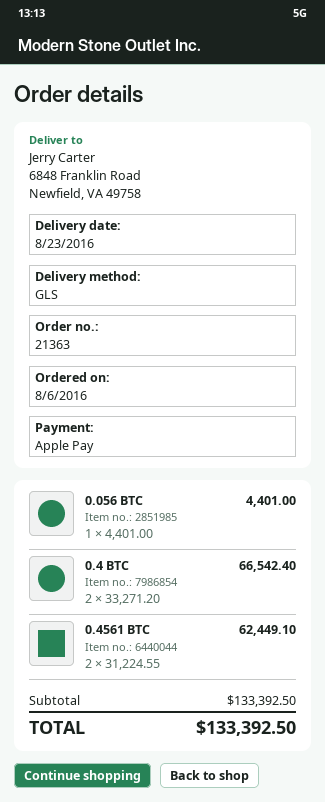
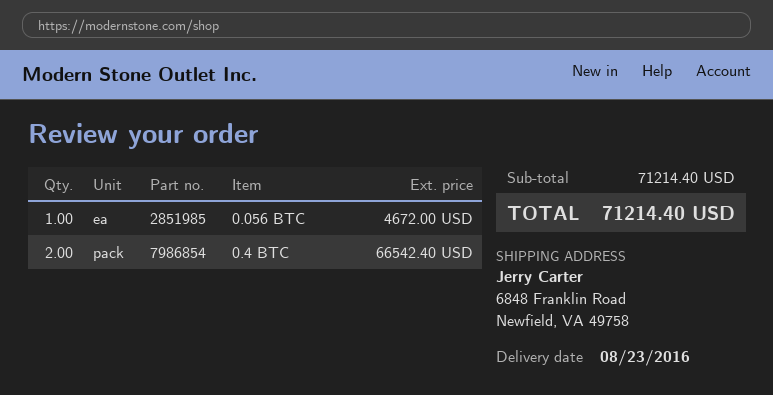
0.056 BTC: 1 for 4401.00 -> 1 for 4672.00
0.4561 BTC: 2 for 62449.10 -> none
subtotal: 133392.50 -> 71214.40
total: 133392.50 -> 71214.40

